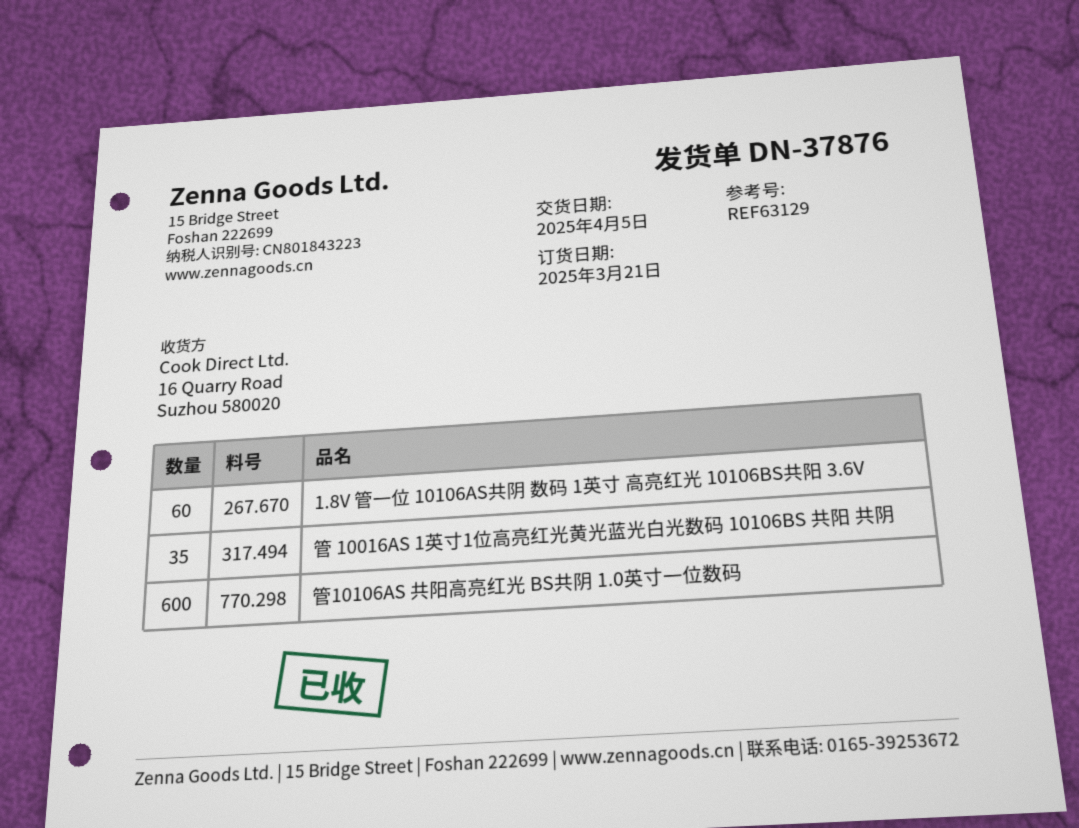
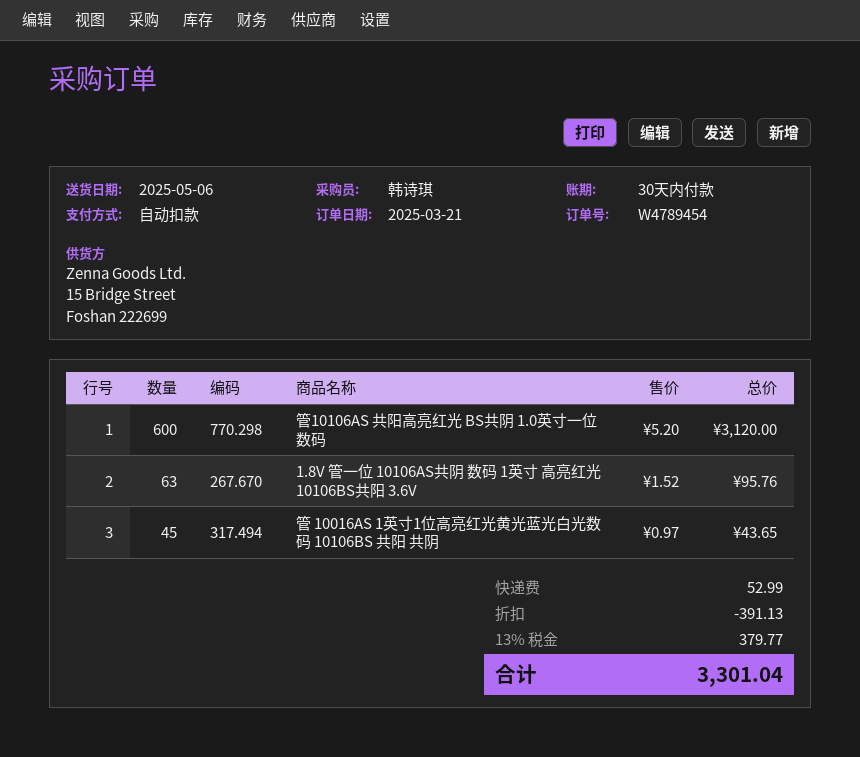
delivery date: 2025-04-05 -> 2025-05-06
1.8V 管一位 10106AS共阴 数码 1英寸 高亮红光 10106BS共阳 3.6V: 60 -> 63
管 10016AS 1英寸1位高亮红光黄光蓝光白光数码 10106BS 共阳 共阴: 35 -> 45

